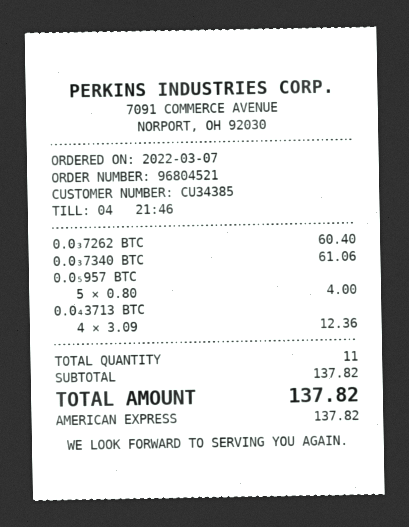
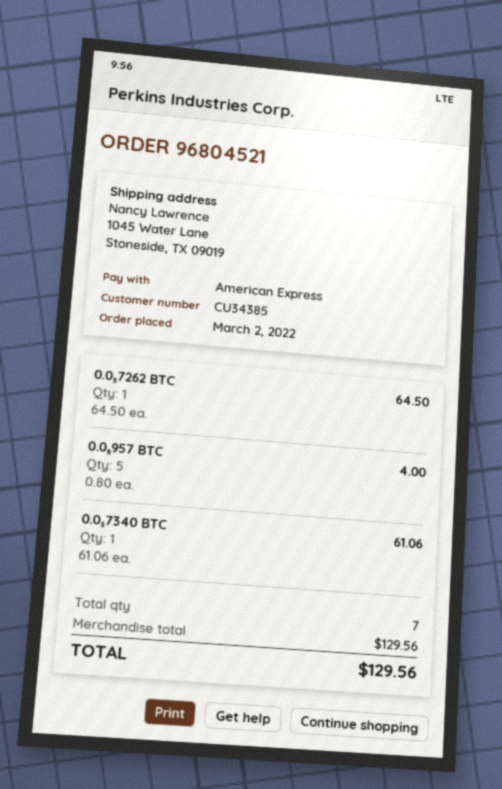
order date: 2022-03-07 -> 2022-03-02
0.0₃7262 BTC: 1 x 60.40 = 60.40 -> 1 x 64.50 = 64.50
0.0₄3713 BTC: 4 x 3.09 = 12.36 -> none
total quantity: 11 -> 7
subtotal: 137.82 -> 129.56
total: 137.82 -> 129.56

